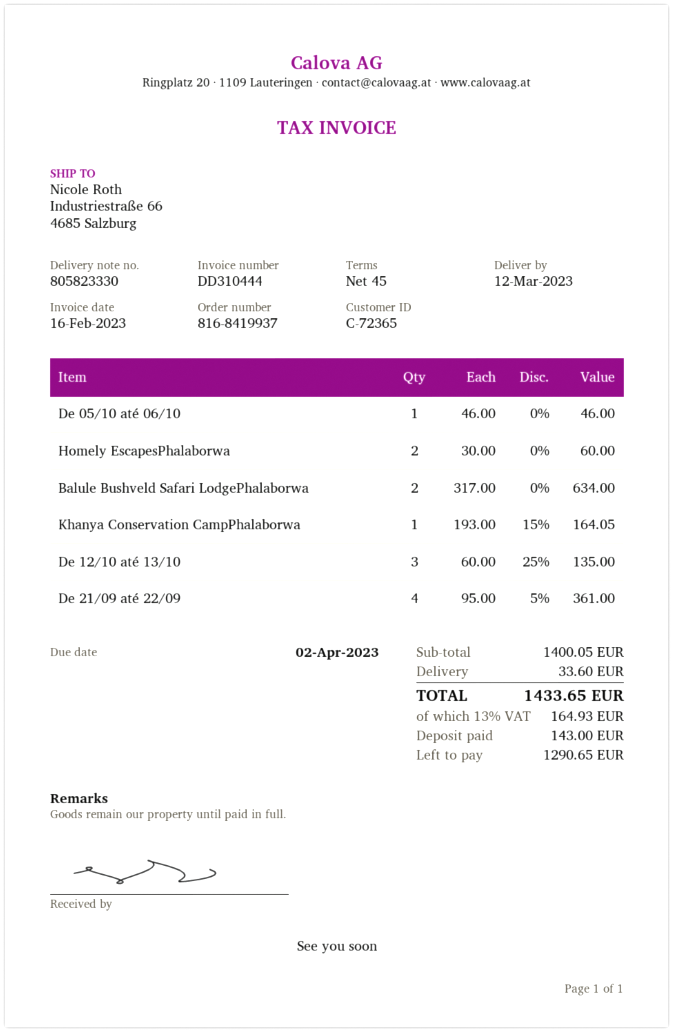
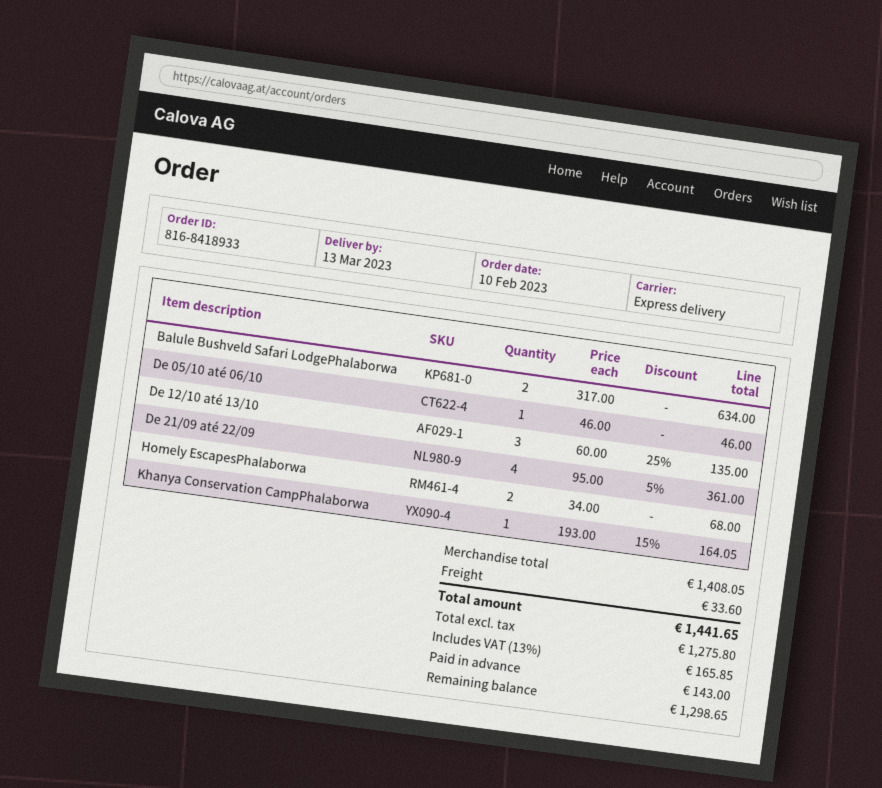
order number: 816-8419937 -> 816-8418933
delivery date: 2023-03-12 -> 2023-03-13
Homely EscapesPhalaborwa: 2 x 30.00 = 60.00 -> 2 x 34.00 = 68.00
subtotal: 1400.05 -> 1408.05
tax: 13% = 164.93 -> 13% = 165.85
total: 1433.65 -> 1441.65
balance: 1290.65 -> 1298.65

